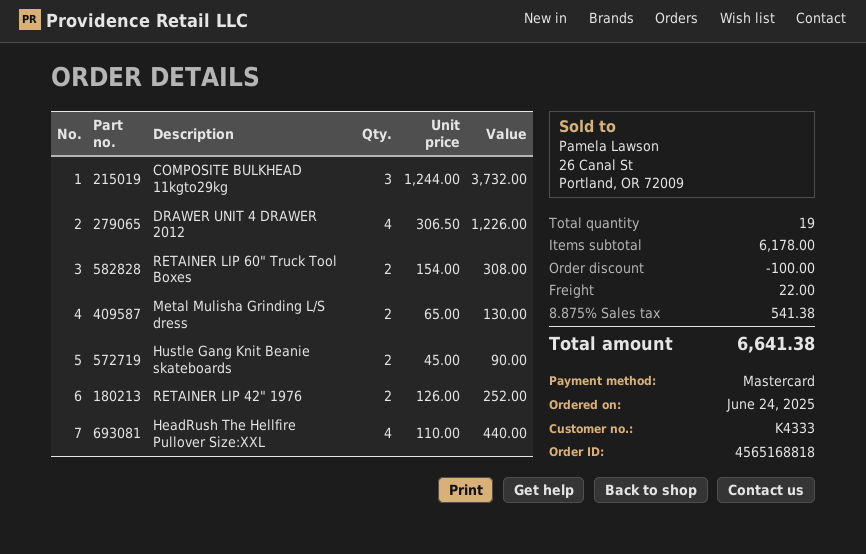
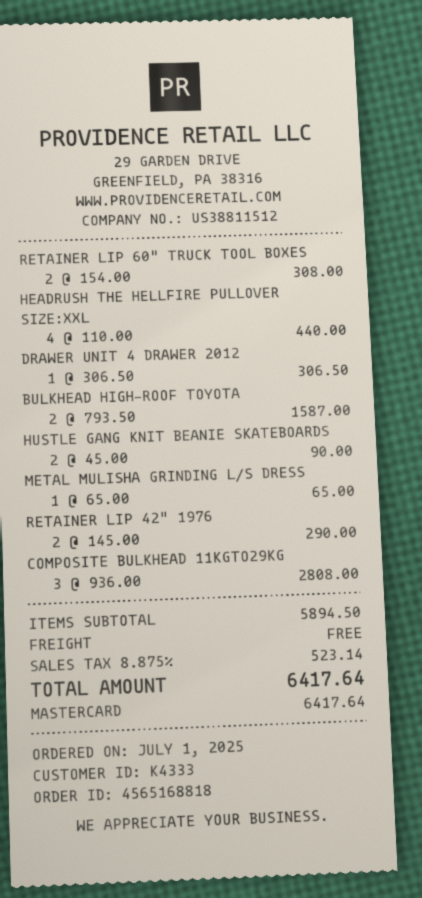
order date: 2025-06-24 -> 2025-07-01
COMPOSITE BULKHEAD 11kgto29kg: 3 x 1244.00 = 3732.00 -> 3 x 936.00 = 2808.00
DRAWER UNIT 4 DRAWER 2012: 4 x 306.50 = 1226.00 -> 1 x 306.50 = 306.50
Metal Mulisha Grinding L/S dress: 2 x 65.00 = 130.00 -> 1 x 65.00 = 65.00
RETAINER LIP 42" 1976: 2 x 126.00 = 252.00 -> 2 x 145.00 = 290.00
BULKHEAD HIGH-ROOF TOYOTA: none -> 2 x 793.50 = 1587.00
subtotal: 6178.00 -> 5894.50
discount: 100.00 -> none
shipping: 22.00 -> 0.00
tax: 8.875% = 541.38 -> 8.875% = 523.14
total: 6641.38 -> 6417.64

